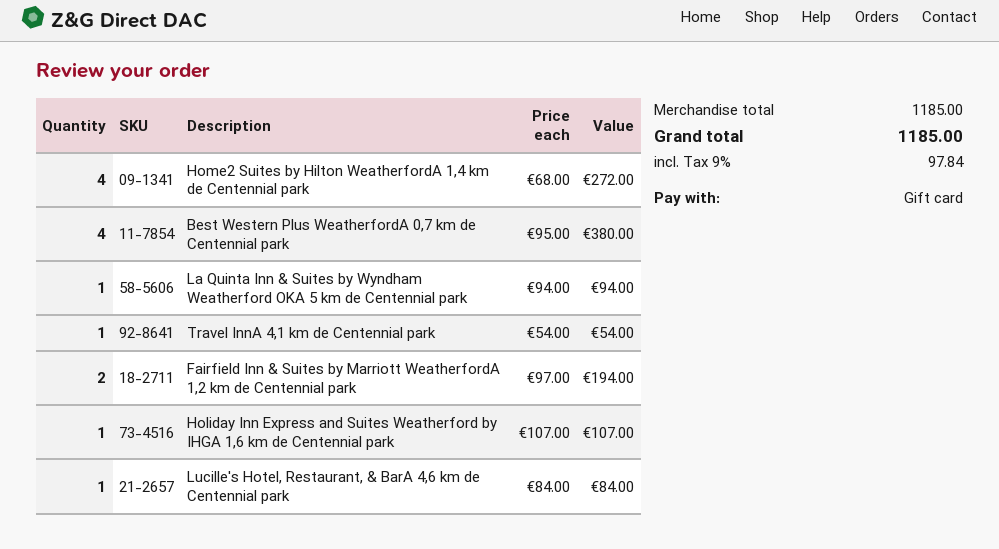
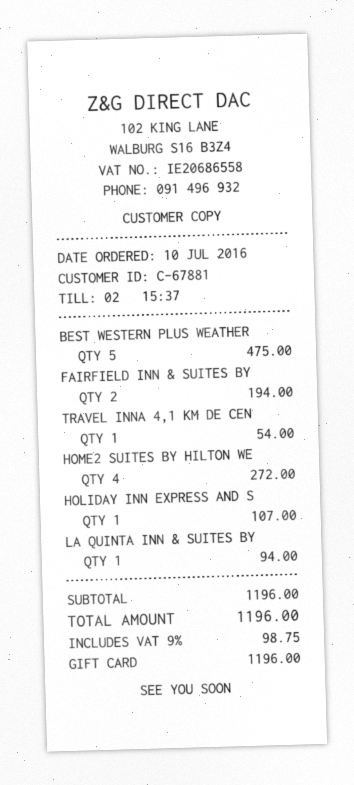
Best Western Plus WeatherfordA 0,7 km de Centennial park: 4 for 380.00 -> 5 for 475.00
Lucille's Hotel, Restaurant, & BarA 4,6 km de Centennial park: 1 for 84.00 -> none
subtotal: 1185.00 -> 1196.00
tax: 9% = 97.84 -> 9% = 98.75
total: 1185.00 -> 1196.00

